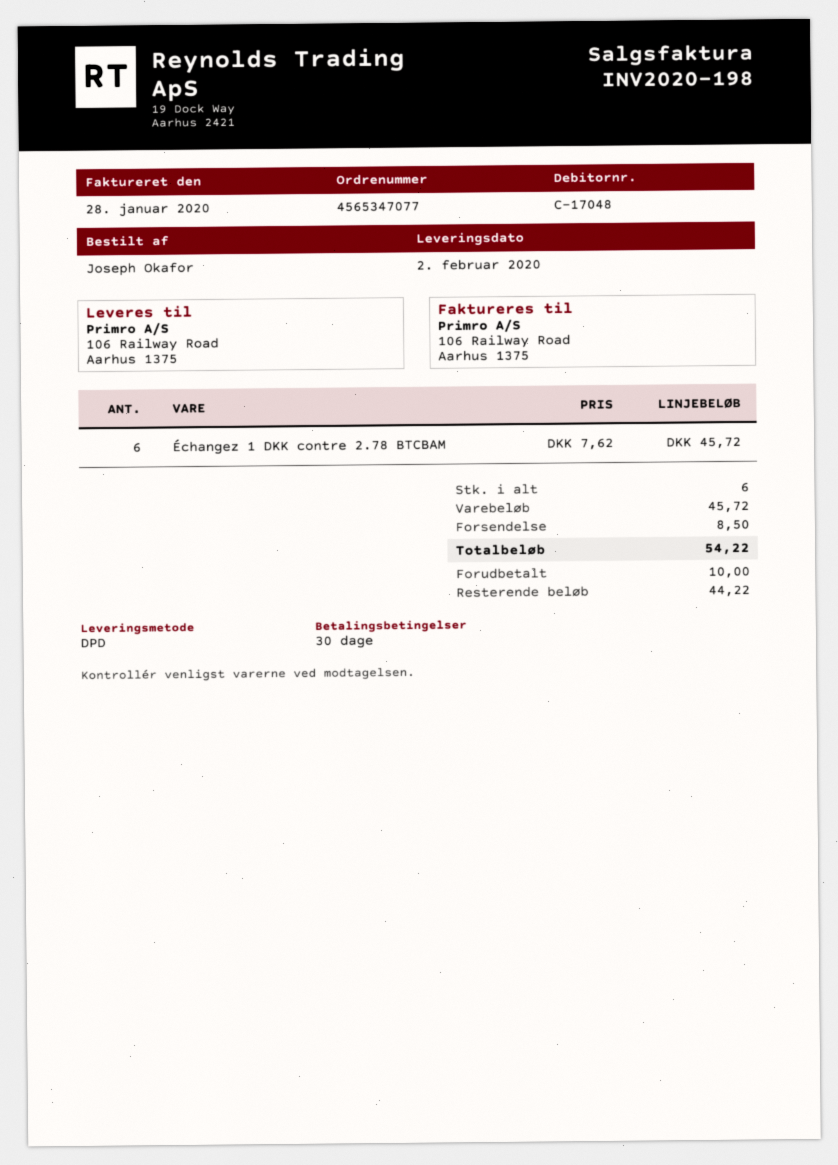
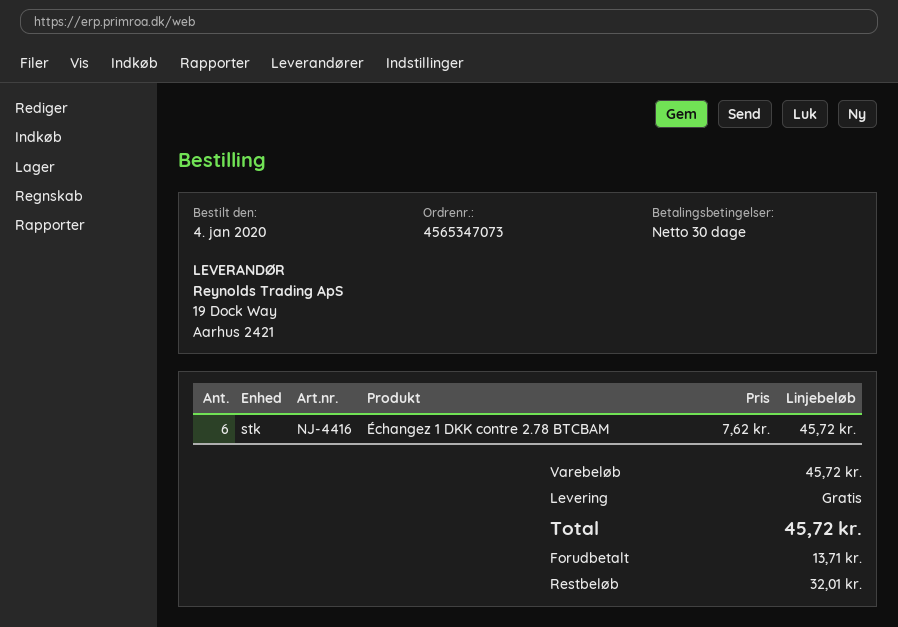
order number: 4565347077 -> 4565347073
shipping: 8.50 -> 0.00
total: 54.22 -> 45.72
deposit: 10.00 -> 13.71
balance: 44.22 -> 32.01

